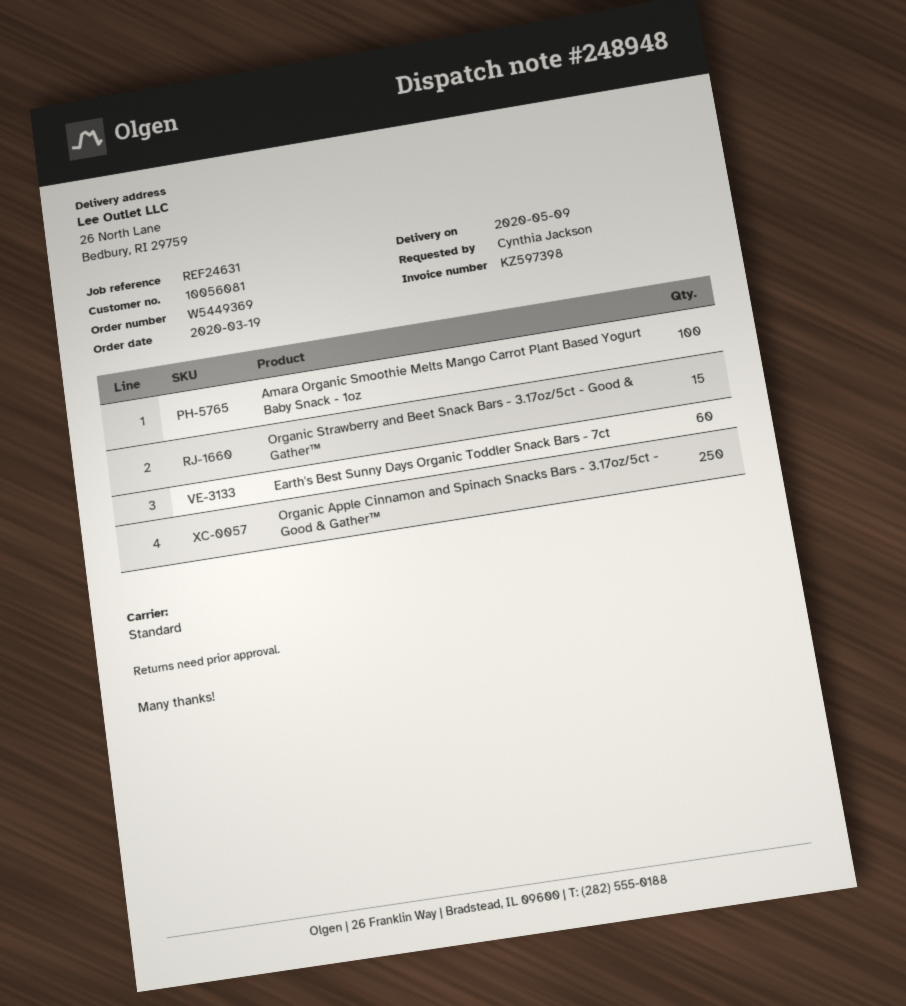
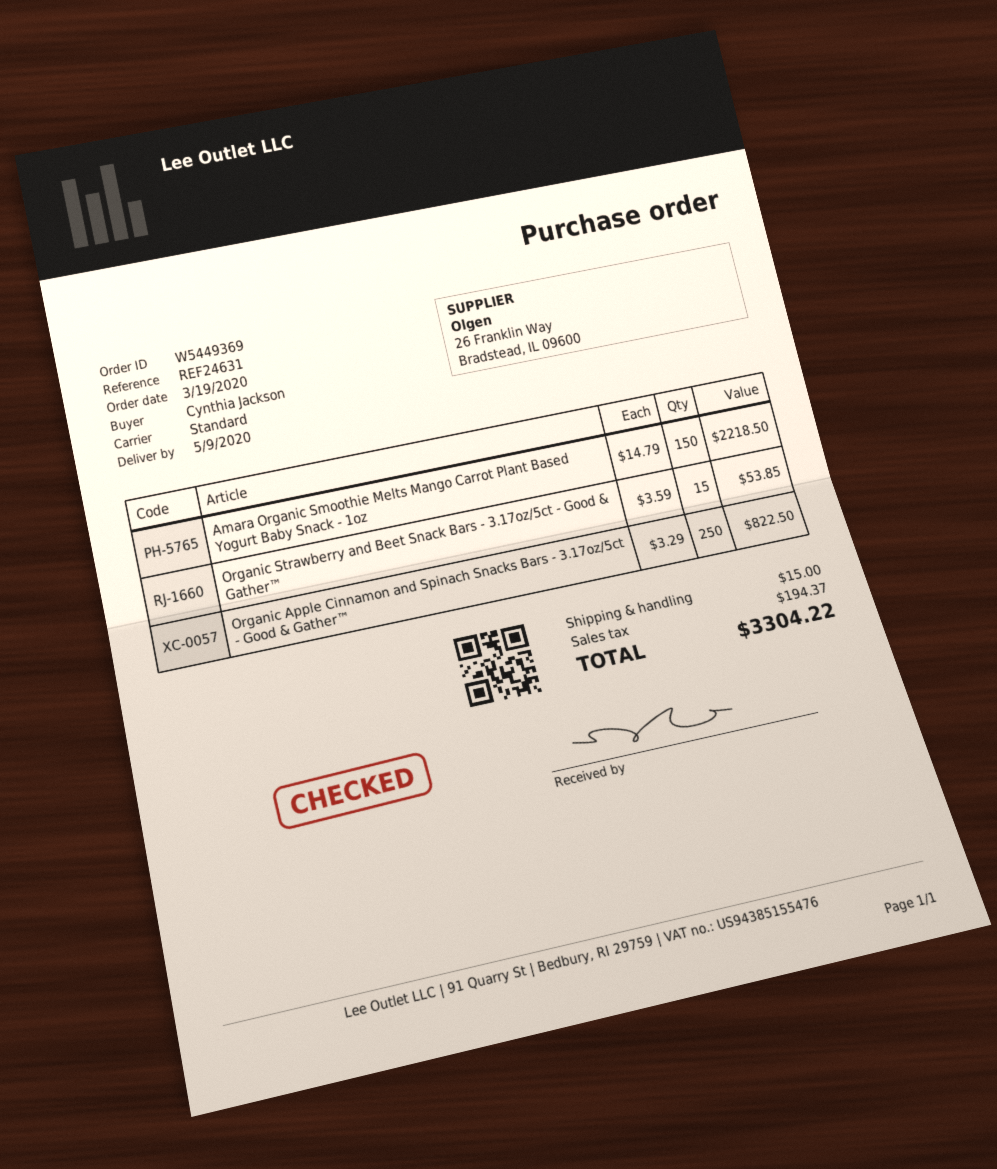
Amara Organic Smoothie Melts Mango Carrot Plant Based Yogurt Baby Snack - 1oz: 100 -> 150
Earth's Best Sunny Days Organic Toddler Snack Bars - 7ct: 60 -> none

